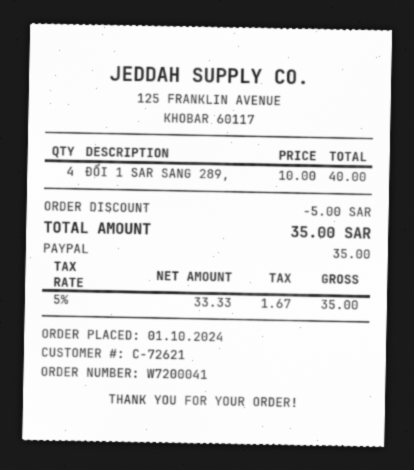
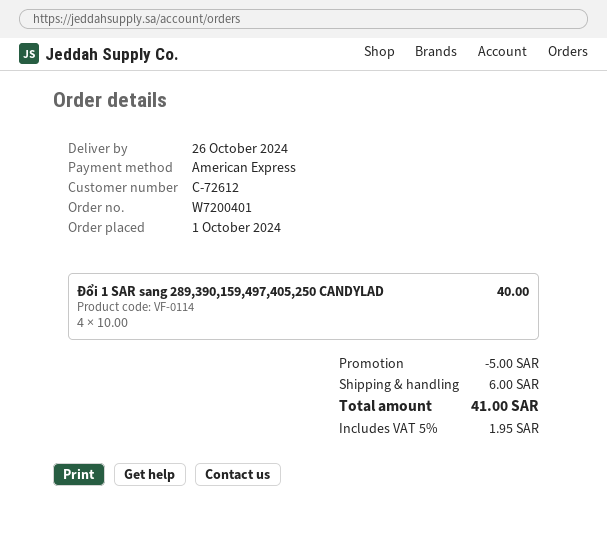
order number: W7200041 -> W7200401
customer number: C-72621 -> C-72612
payment method: PayPal -> American Express
shipping: none -> 6.00
tax: 5% = 1.67 -> 5% = 1.95
total: 35.00 -> 41.00

